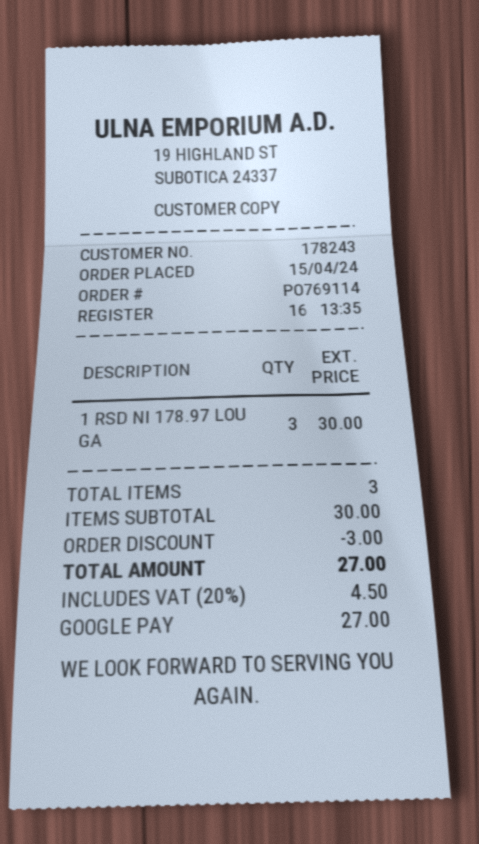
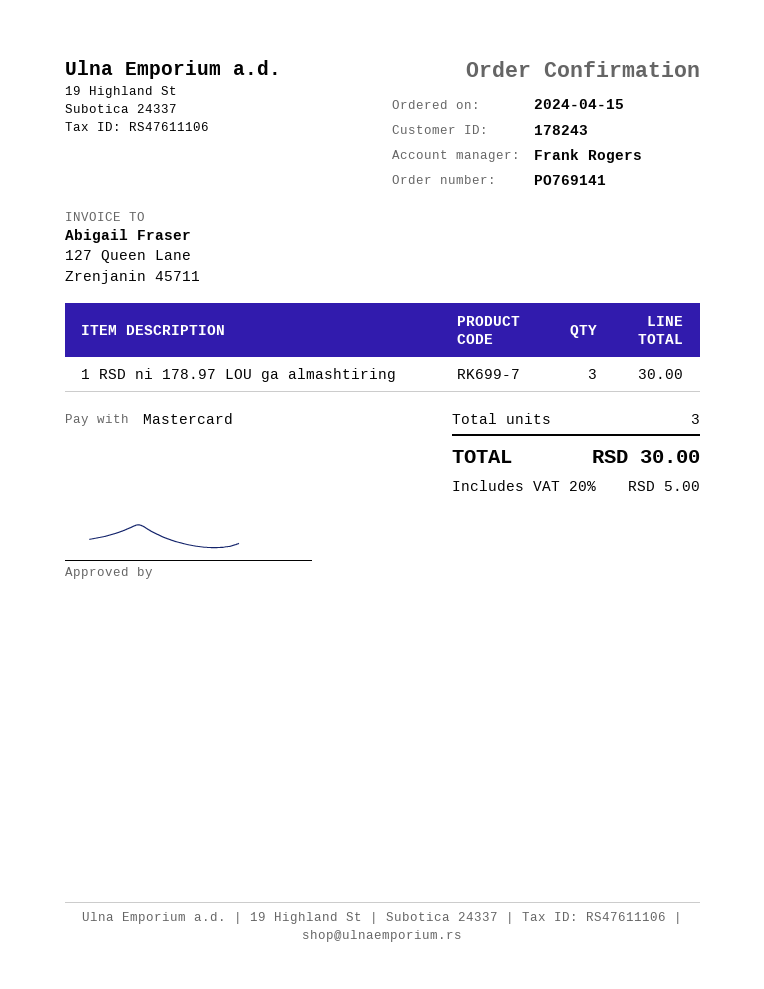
order number: PO769114 -> PO769141
payment method: Google Pay -> Mastercard
discount: 3.00 -> none
tax: 20% = 4.50 -> 20% = 5.00
total: 27.00 -> 30.00

